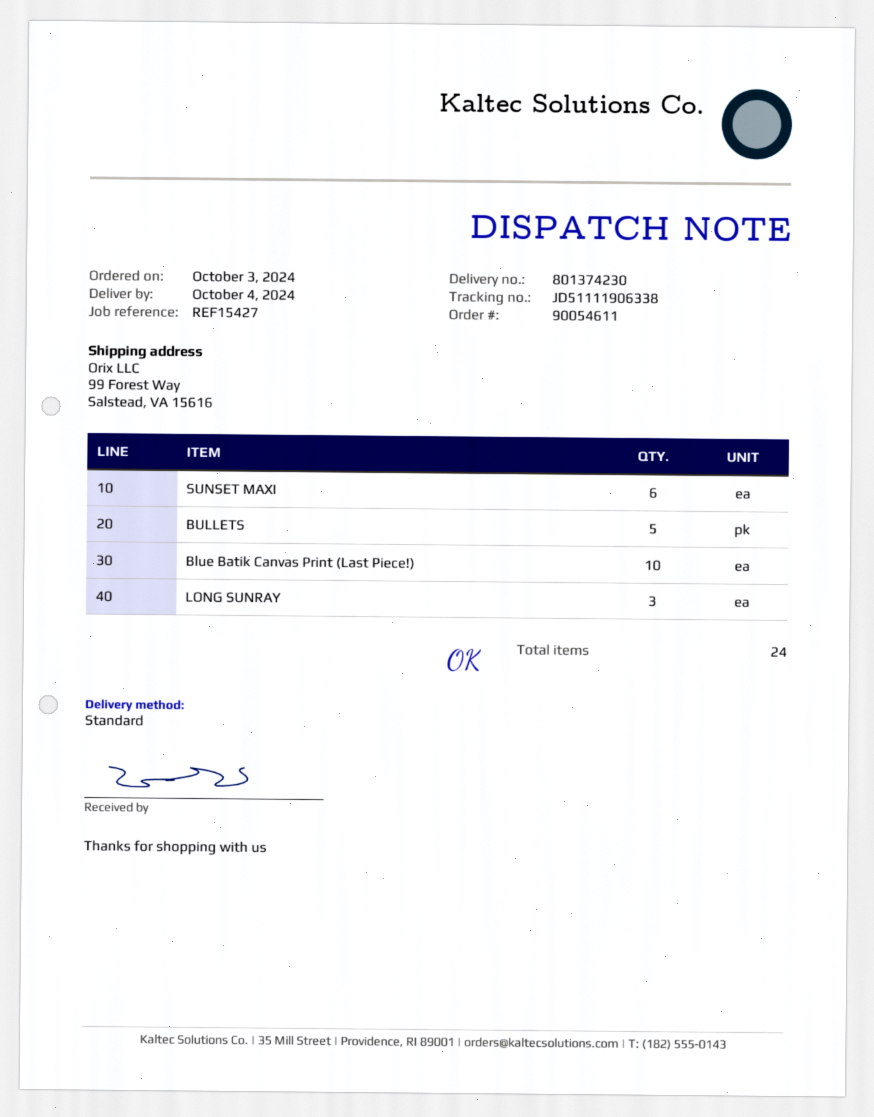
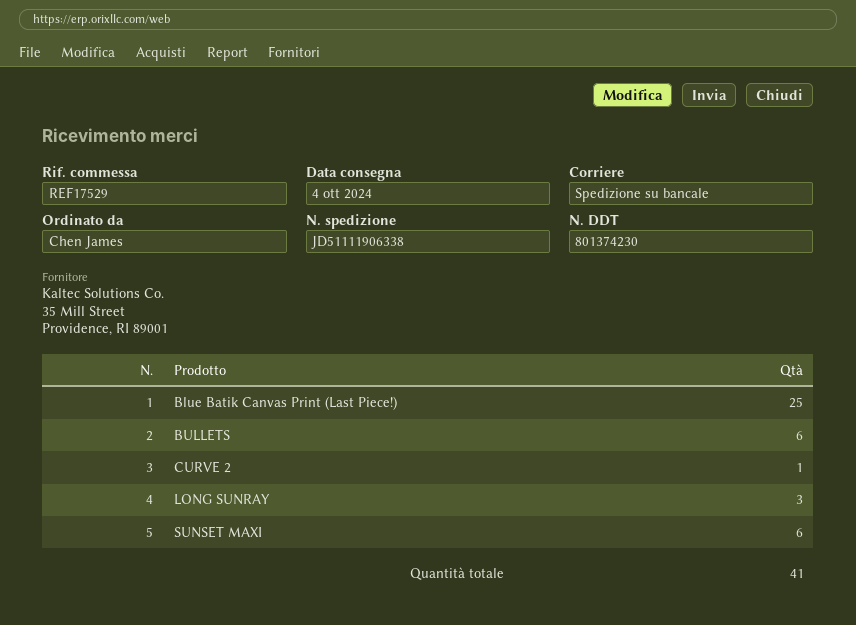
reference: REF15427 -> REF17529
shipping method: standard -> pallet freight
BULLETS: 5 -> 6
Blue Batik Canvas Print (Last Piece!): 10 -> 25
CURVE 2: none -> 1
total quantity: 24 -> 41

